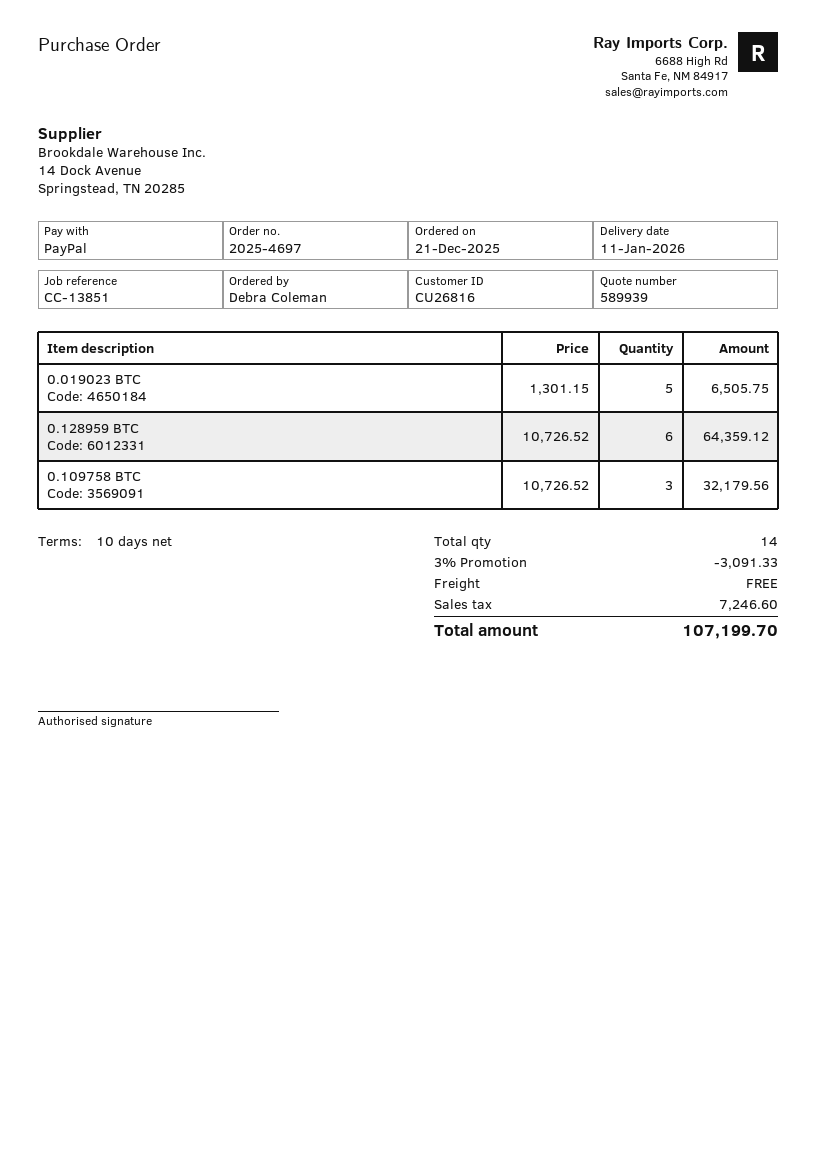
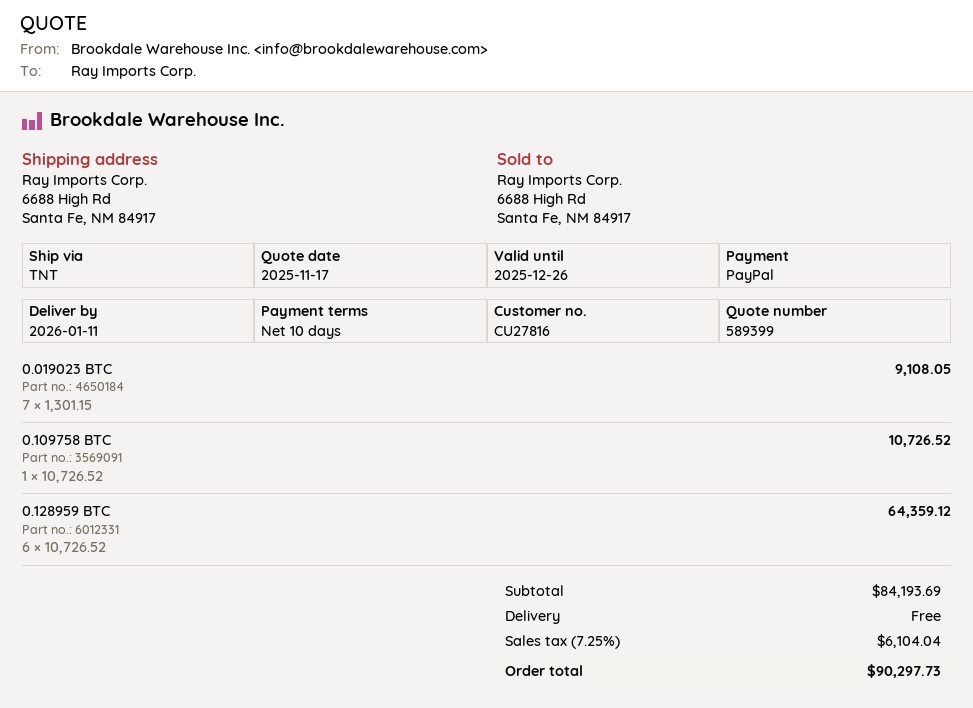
quote number: 589939 -> 589399
customer number: CU26816 -> CU27816
0.019023 BTC: 5 x 1301.15 = 6505.75 -> 7 x 1301.15 = 9108.05
0.109758 BTC: 3 x 10726.52 = 32179.56 -> 1 x 10726.52 = 10726.52
discount: 3% = 3091.33 -> none
tax: 7246.60 -> 6104.04
total: 107199.70 -> 90297.73

